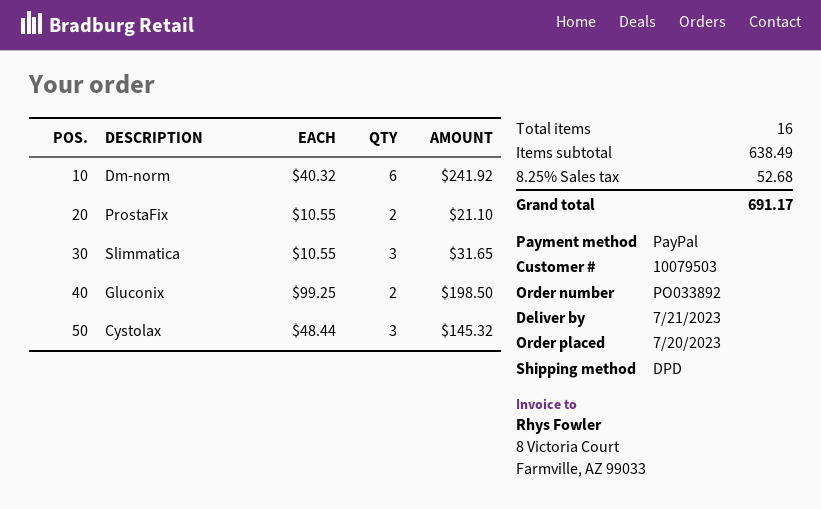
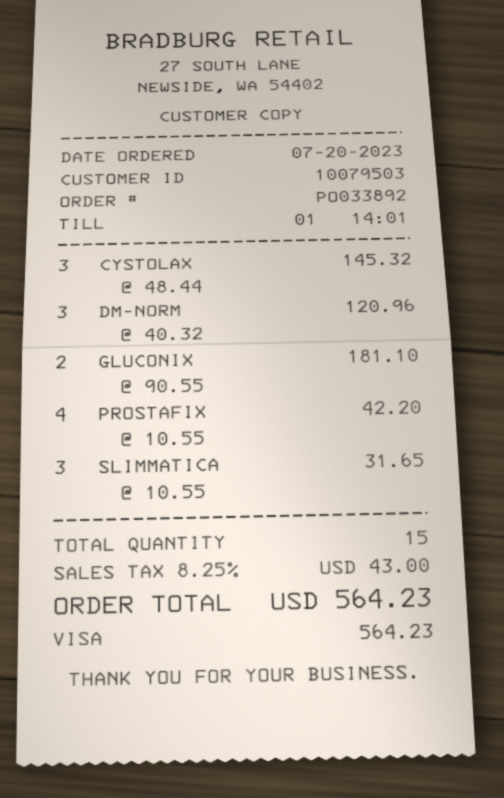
payment method: PayPal -> Visa
Dm-norm: 6 x 40.32 = 241.92 -> 3 x 40.32 = 120.96
ProstaFix: 2 x 10.55 = 21.10 -> 4 x 10.55 = 42.20
Gluconix: 2 x 99.25 = 198.50 -> 2 x 90.55 = 181.10
total quantity: 16 -> 15
tax: 8.25% = 52.68 -> 8.25% = 43.00
total: 691.17 -> 564.23

